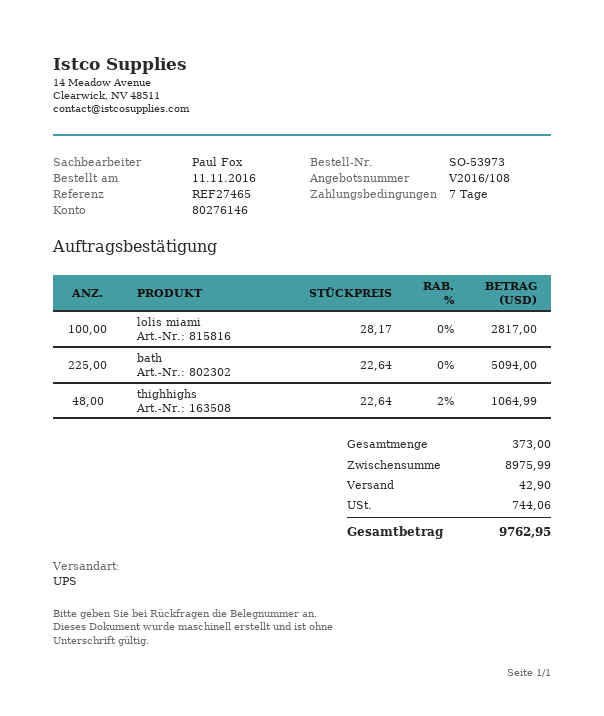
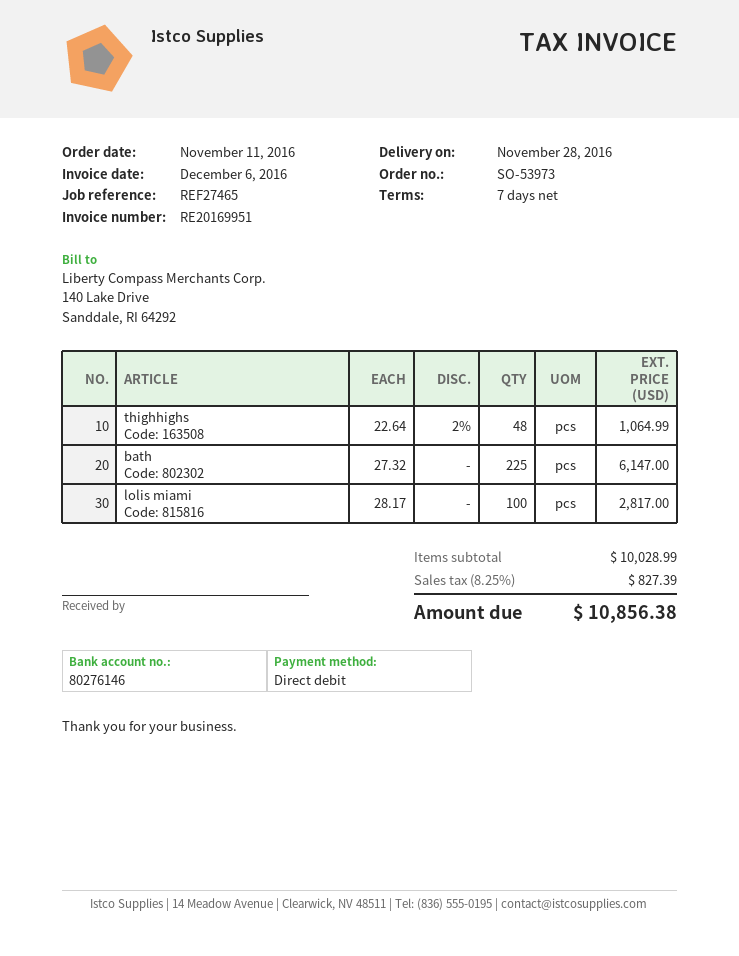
bath: 225 x 22.64 = 5094.00 -> 225 x 27.32 = 6147.00
subtotal: 8975.99 -> 10028.99
shipping: 42.90 -> none
tax: 744.06 -> 827.39
total: 9762.95 -> 10856.38

